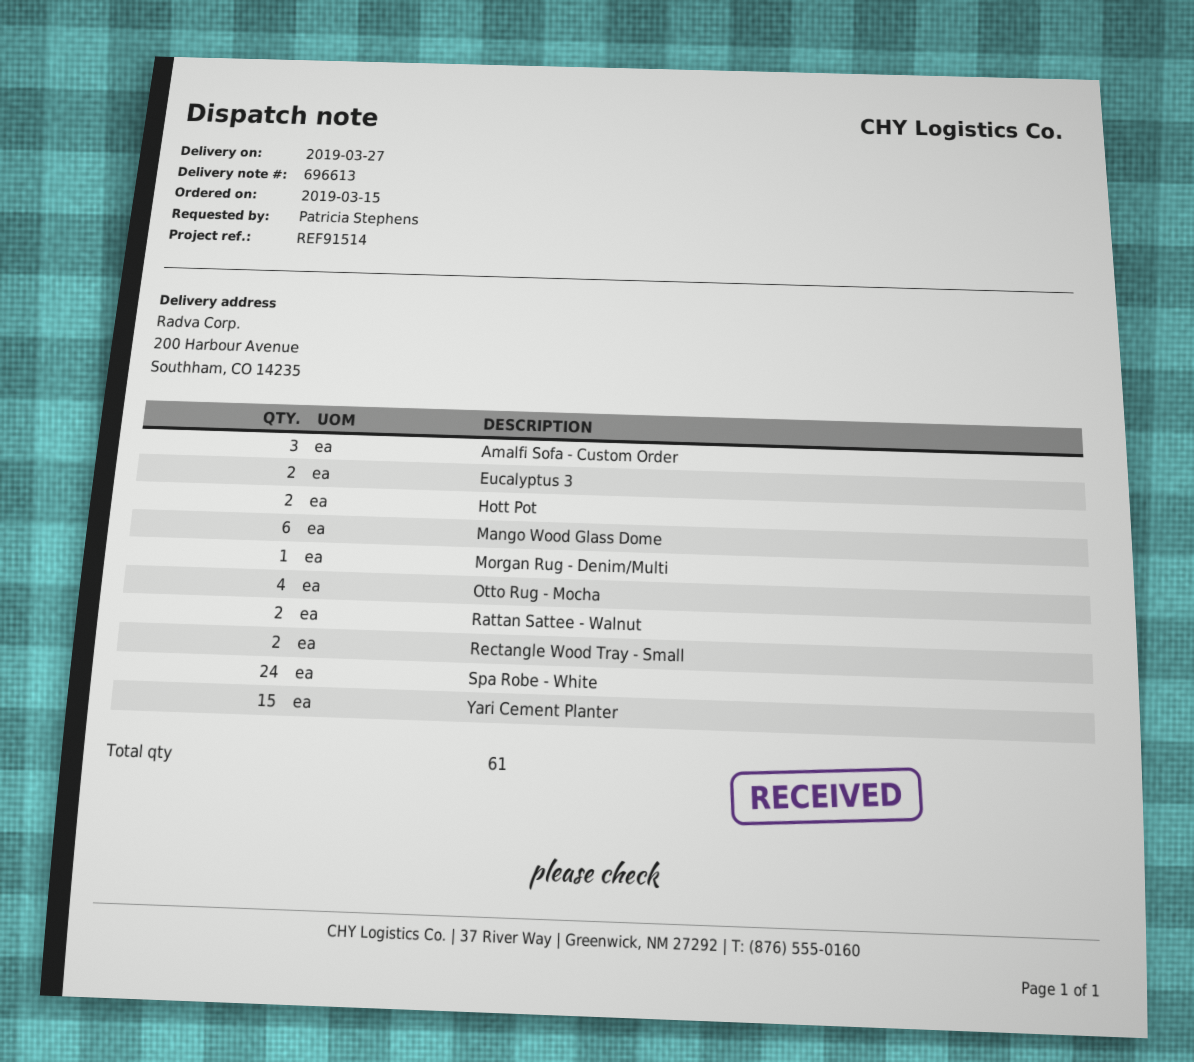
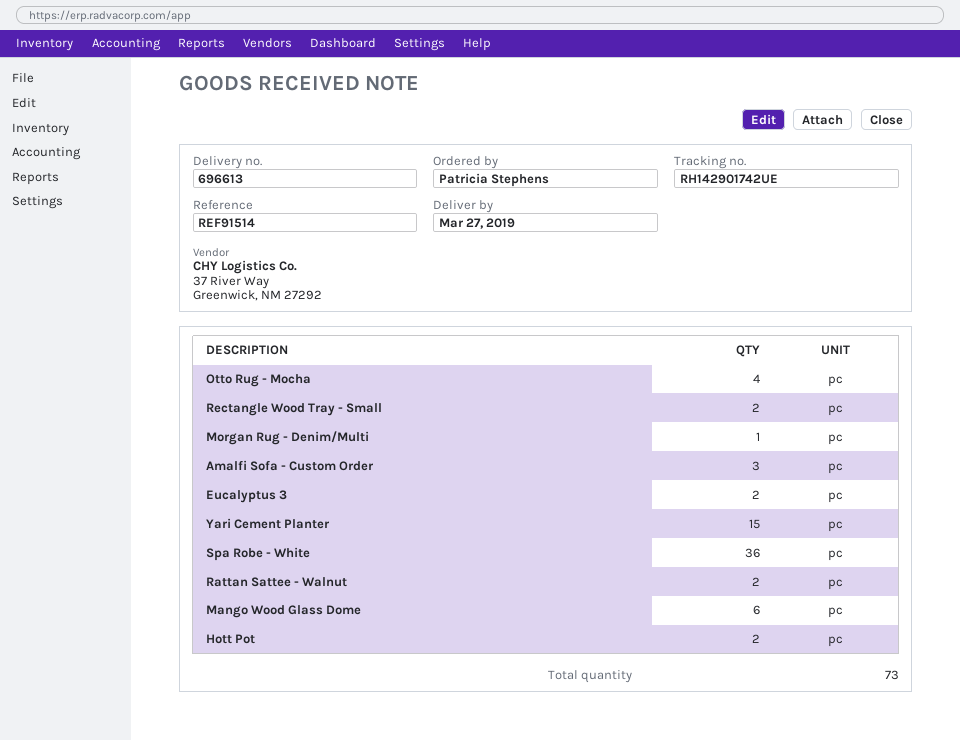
Spa Robe - White: 24 -> 36
total quantity: 61 -> 73

